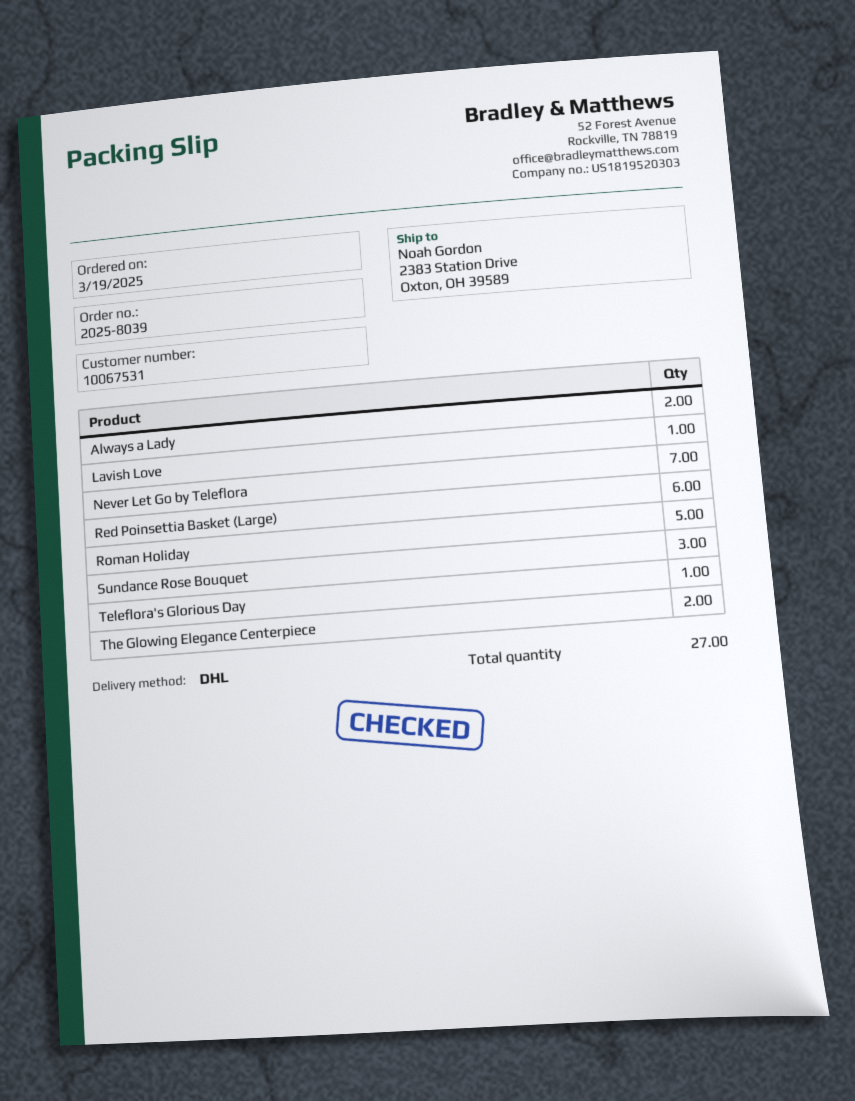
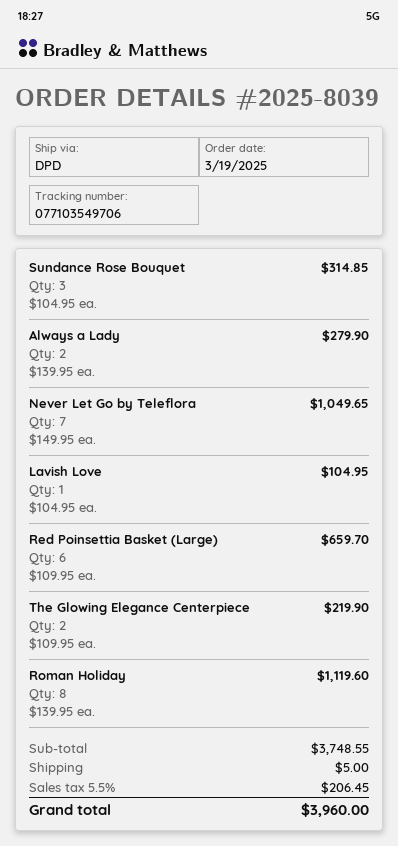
shipping method: DHL -> DPD
Roman Holiday: 5 -> 8
Teleflora's Glorious Day: 1 -> none

